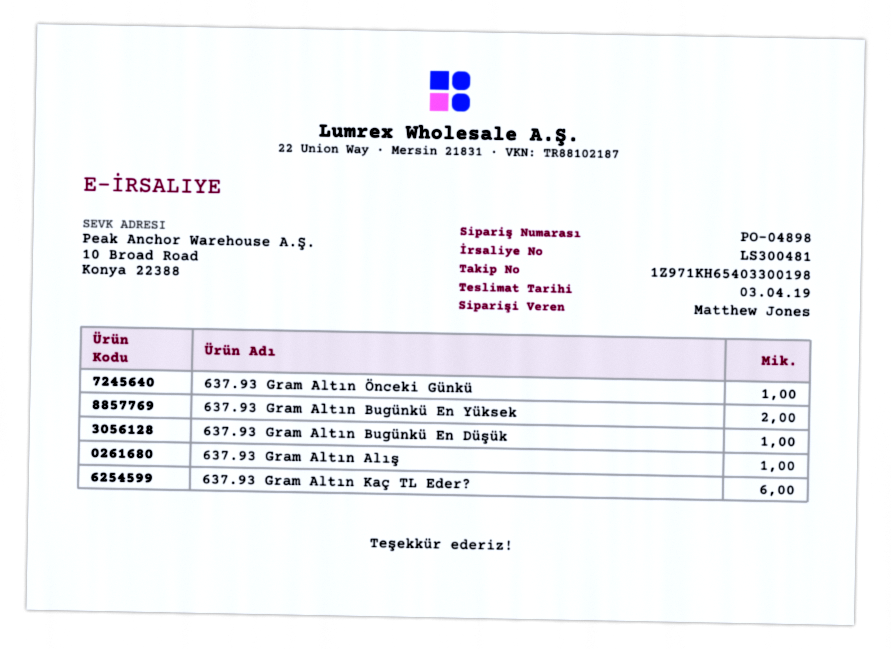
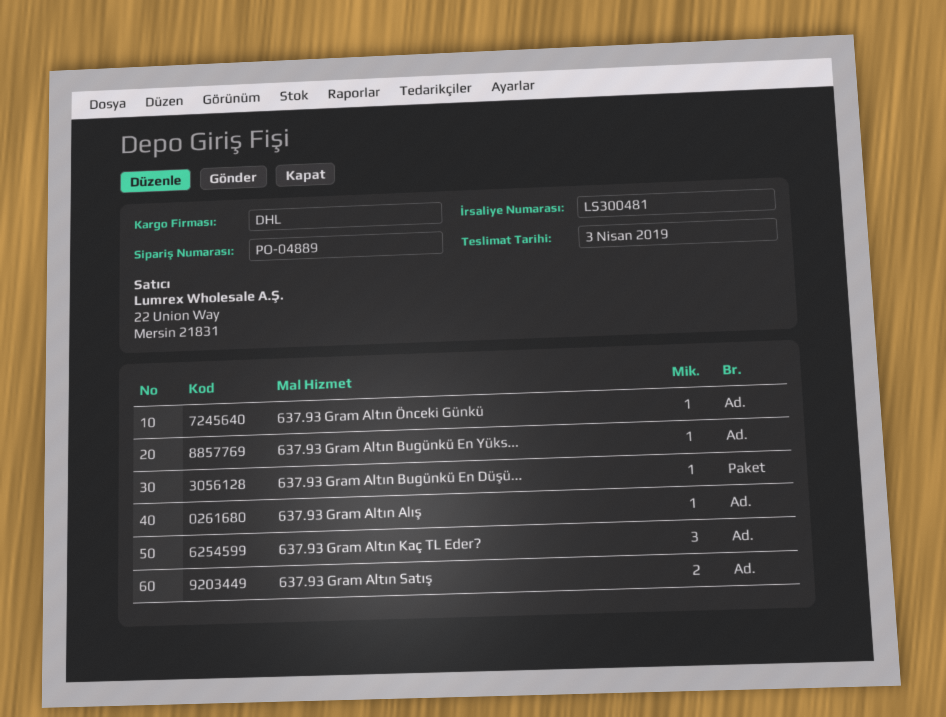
order number: PO-04898 -> PO-04889
637.93 Gram Altın Bugünkü En Yüksek: 2 -> 1
637.93 Gram Altın Kaç TL Eder?: 6 -> 3
637.93 Gram Altın Satış: none -> 2

